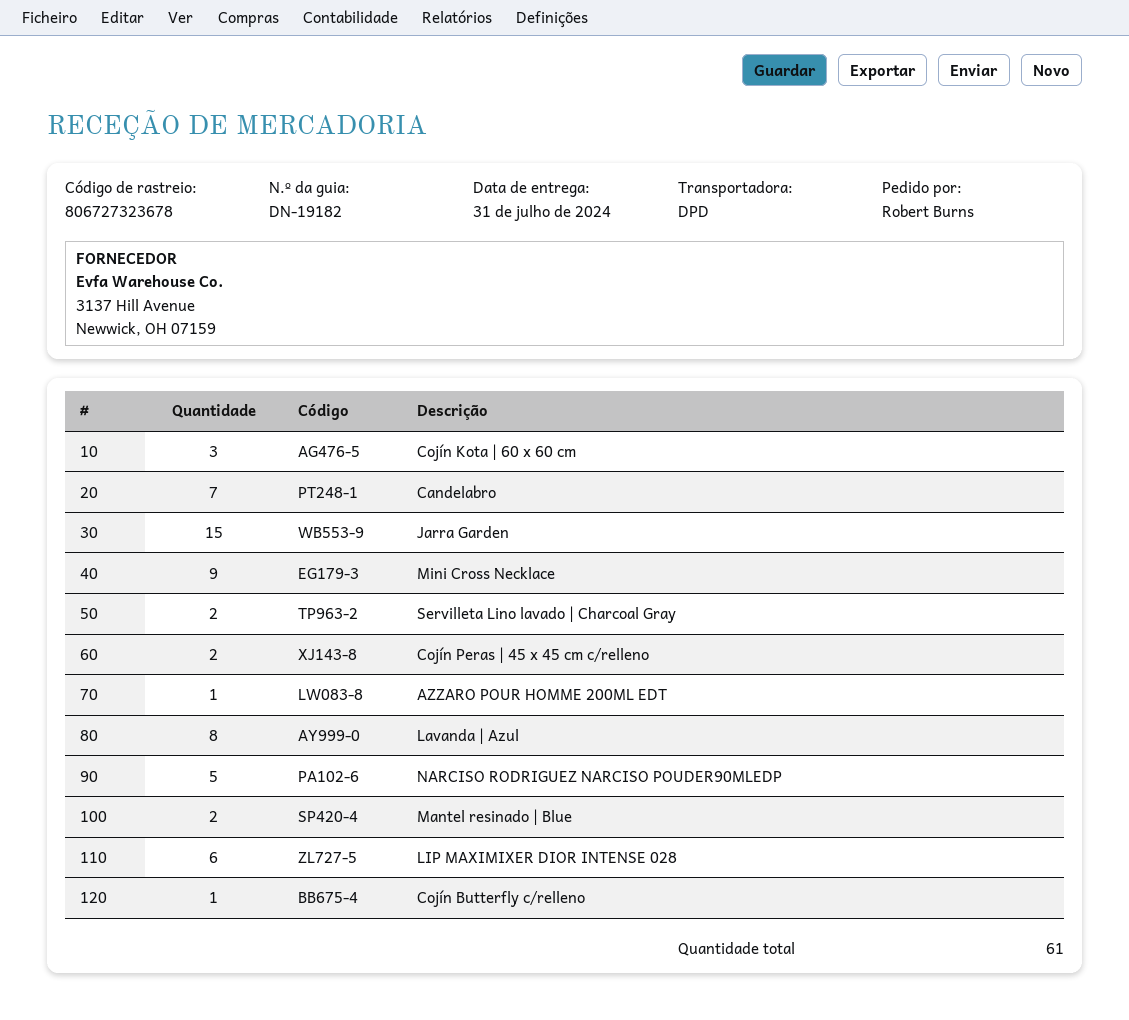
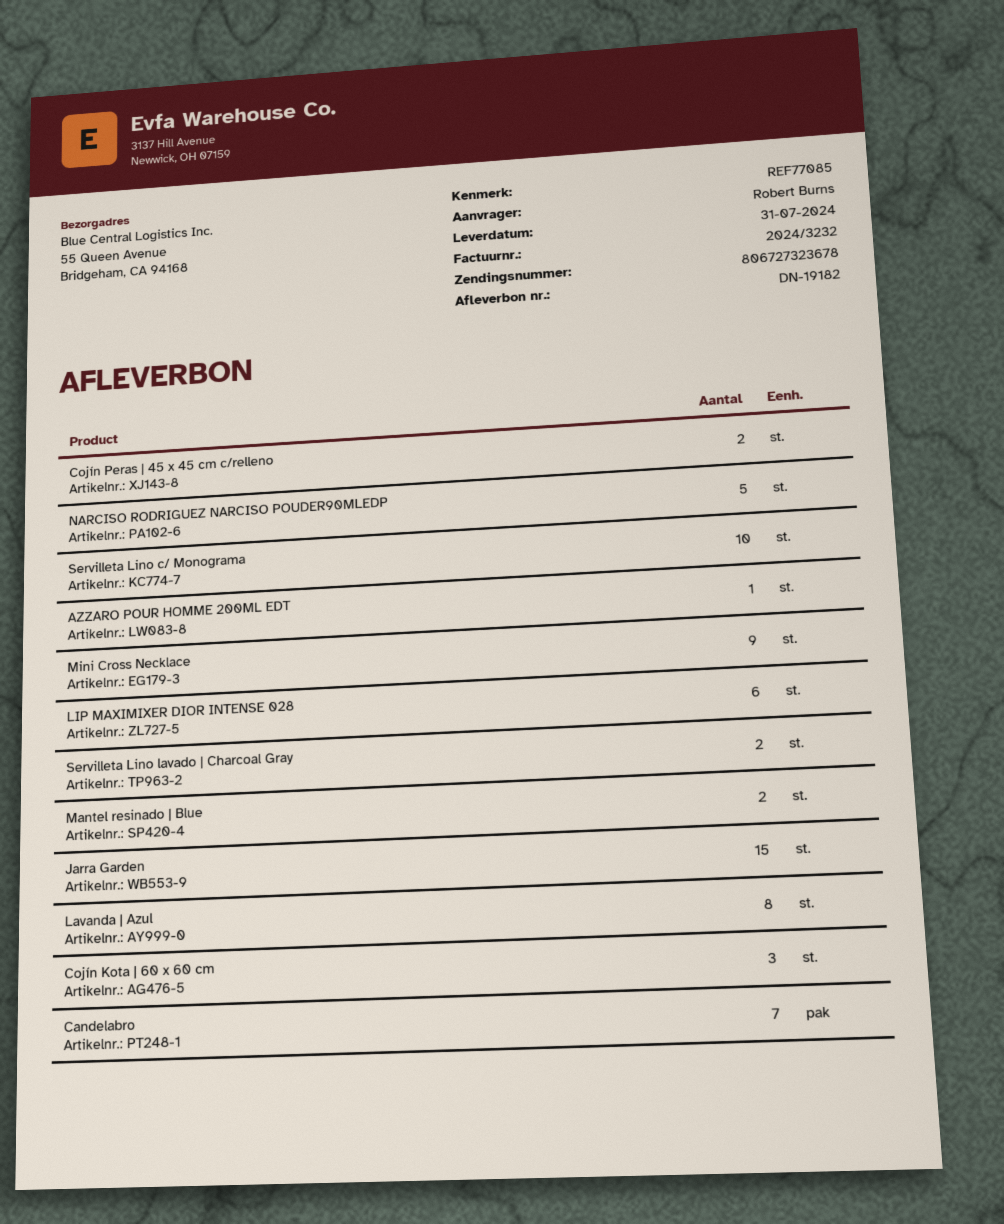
Cojín Butterfly c/relleno: 1 -> none
Servilleta Lino c/ Monograma: none -> 10

